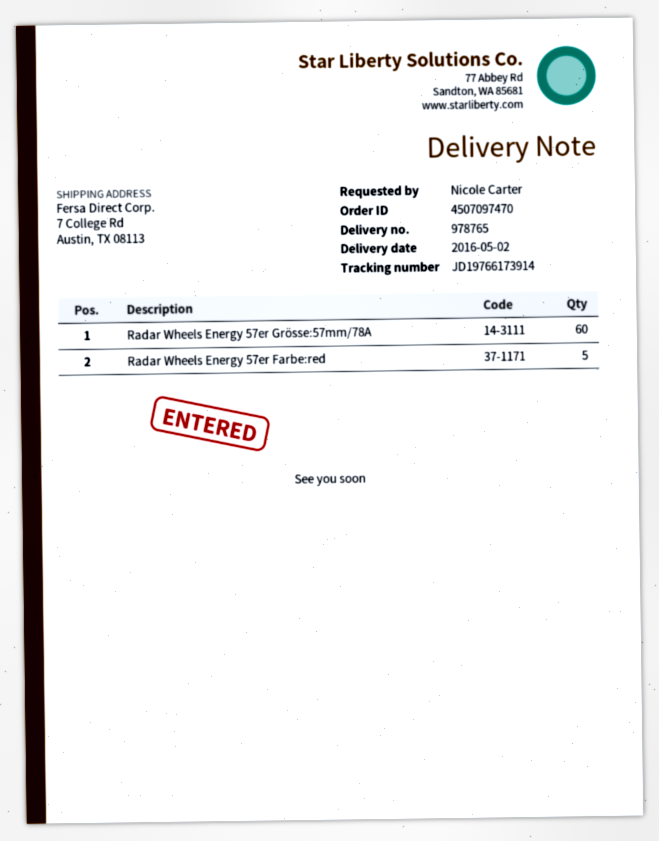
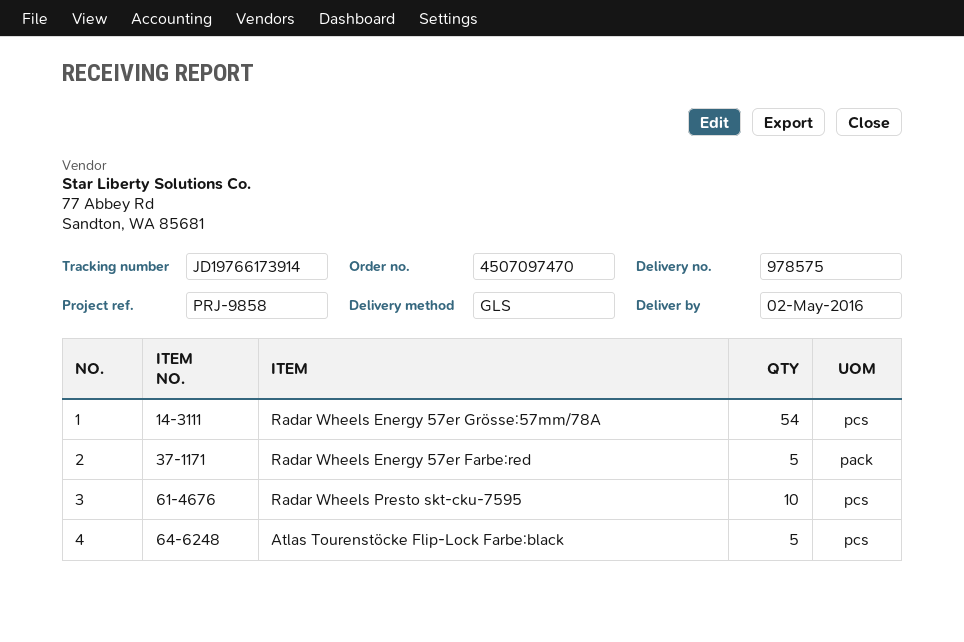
delivery note number: 978765 -> 978575
Radar Wheels Energy 57er Grösse:57mm/78A: 60 -> 54
Radar Wheels Presto skt-cku-7595: none -> 10
Atlas Tourenstöcke Flip-Lock Farbe:black: none -> 5

